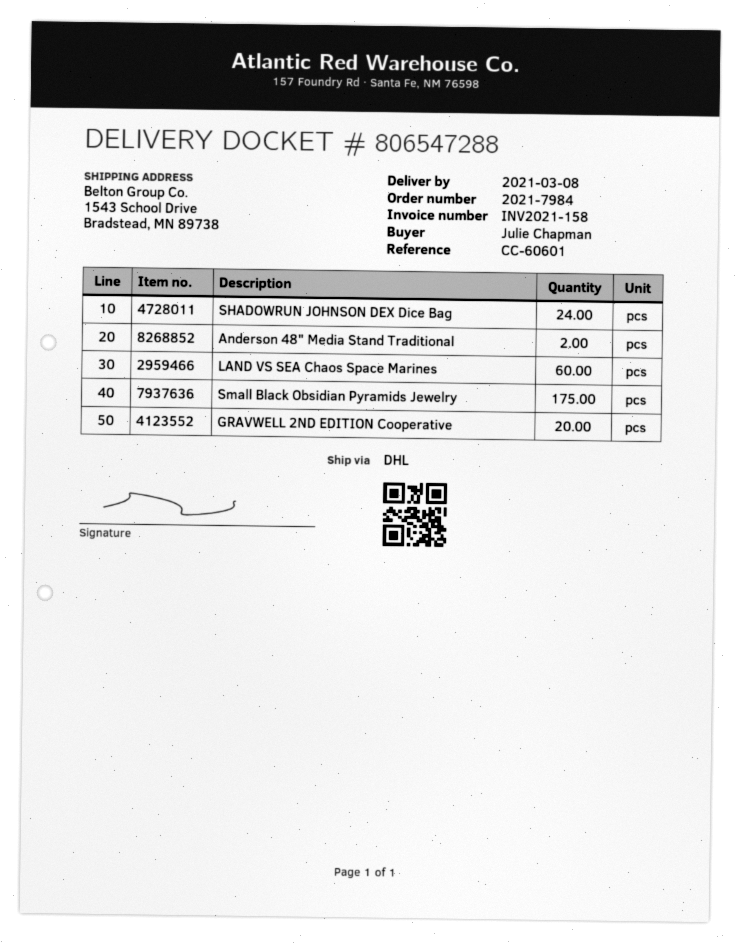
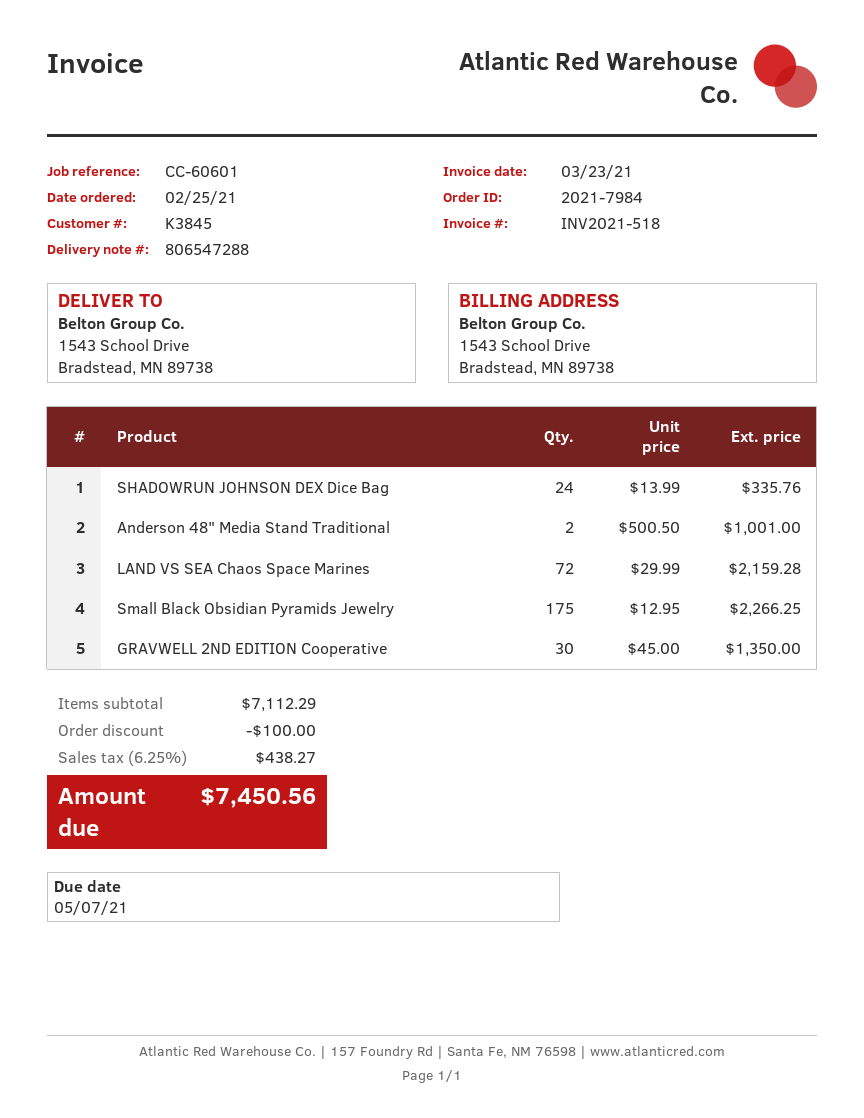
invoice number: INV2021-158 -> INV2021-518
LAND VS SEA Chaos Space Marines: 60 -> 72
GRAVWELL 2ND EDITION Cooperative: 20 -> 30

